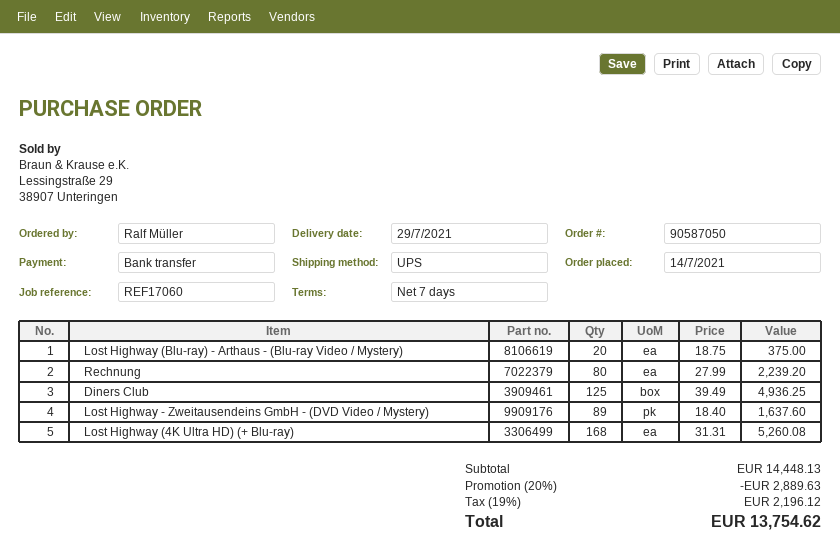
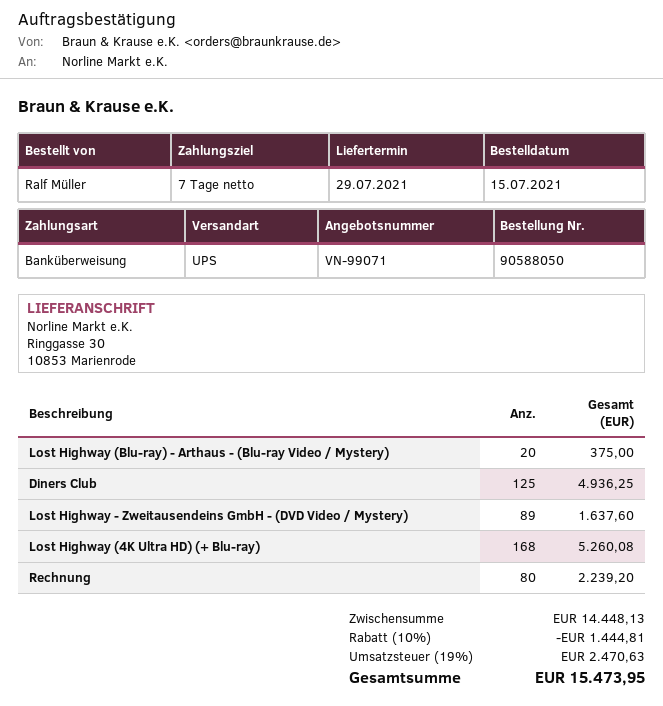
order number: 90587050 -> 90588050
order date: 2021-07-14 -> 2021-07-15
discount: 20% = 2889.63 -> 10% = 1444.81
tax: 19% = 2196.12 -> 19% = 2470.63
total: 13754.62 -> 15473.95

